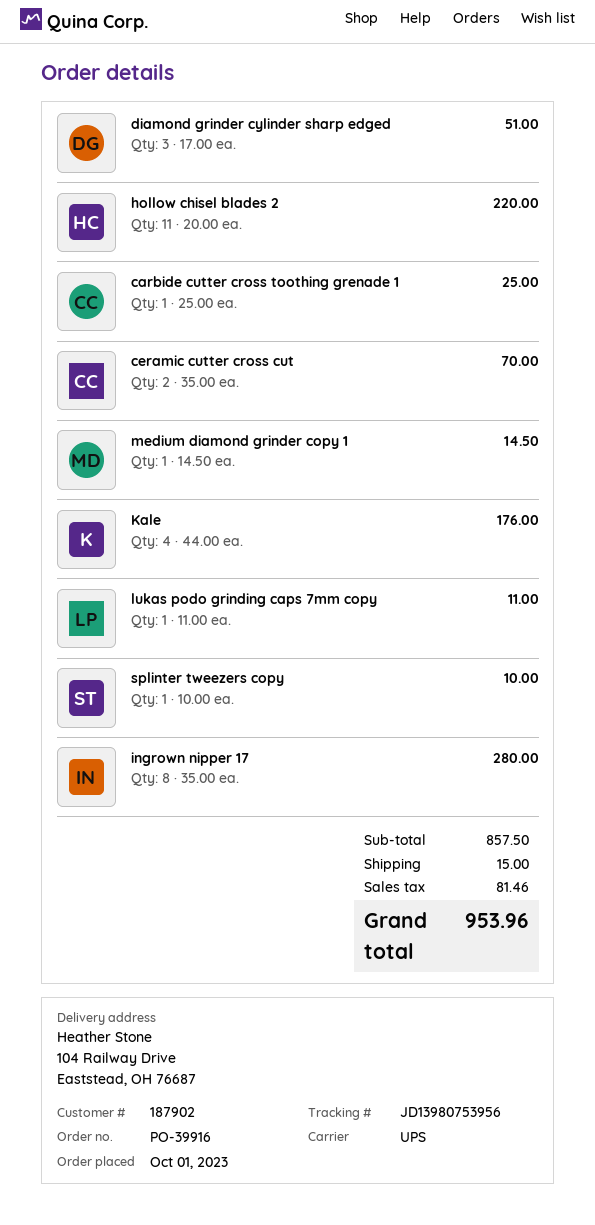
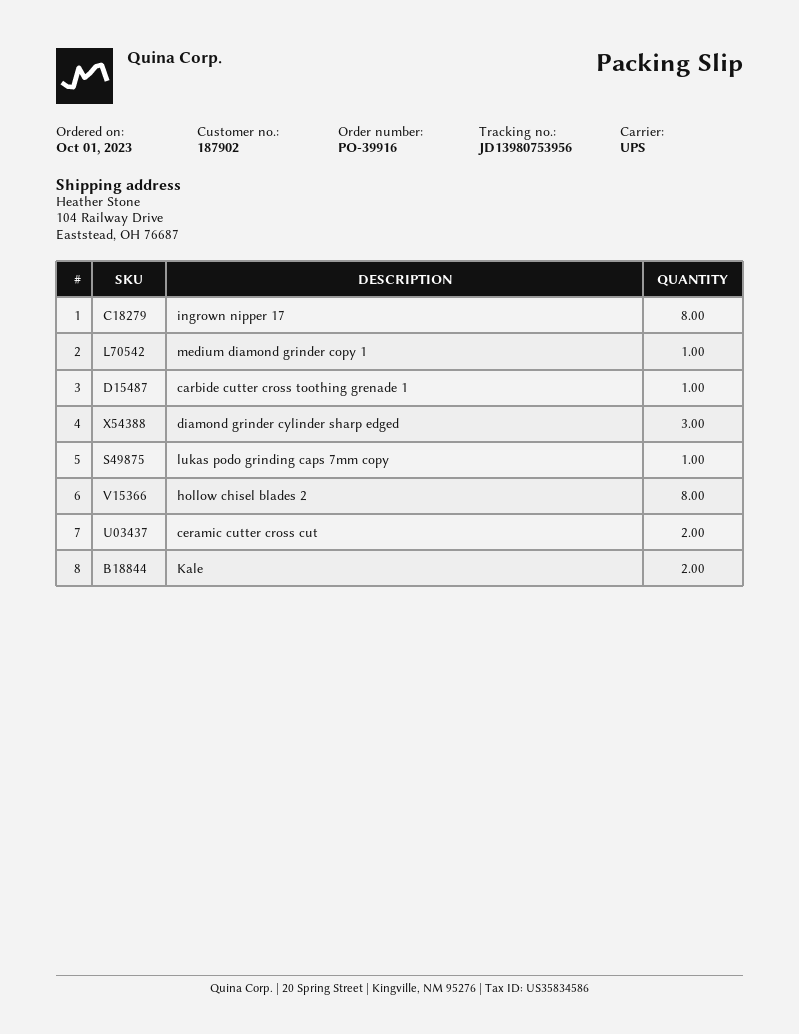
hollow chisel blades 2: 11 -> 8
Kale: 4 -> 2
splinter tweezers copy: 1 -> none

